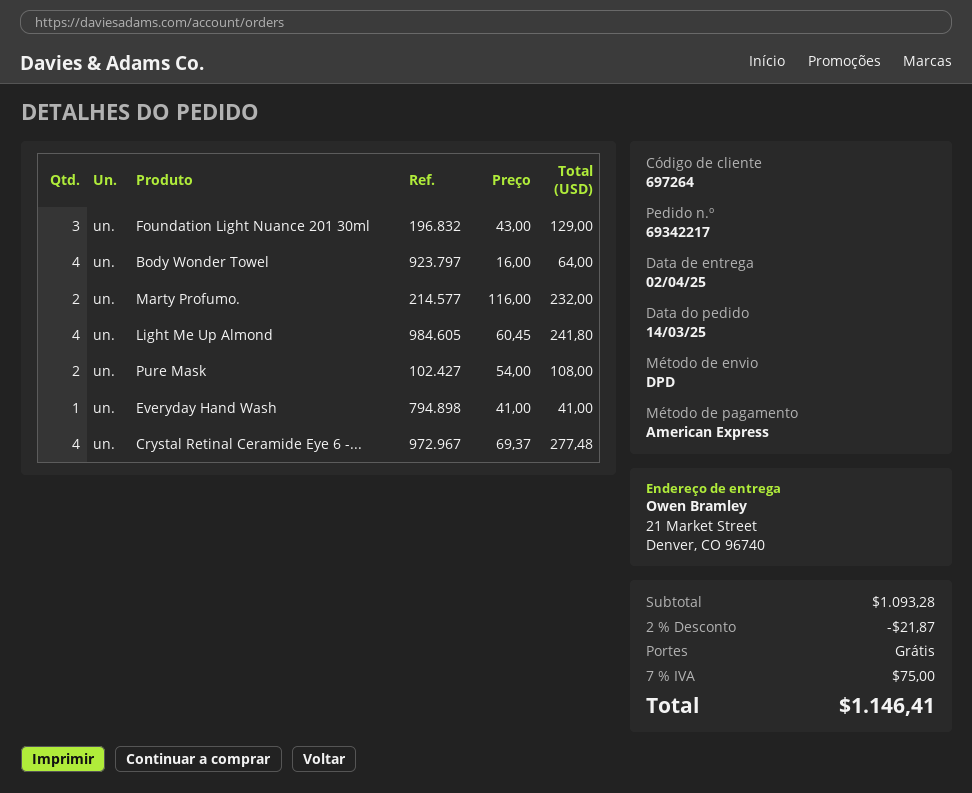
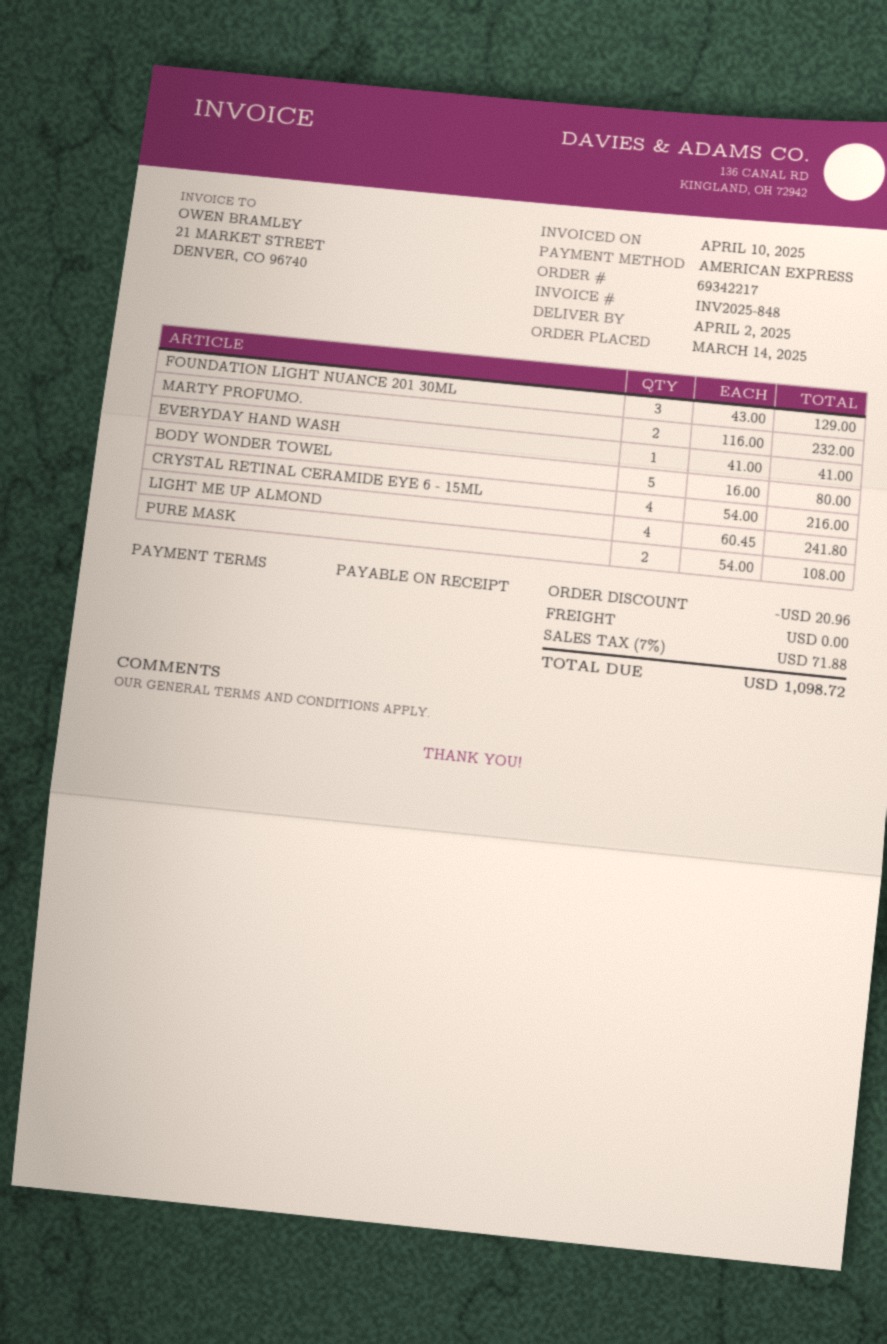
Body Wonder Towel: 4 x 16.00 = 64.00 -> 5 x 16.00 = 80.00
Crystal Retinal Ceramide Eye 6 -...: 4 x 69.37 = 277.48 -> 4 x 54.00 = 216.00
discount: 21.87 -> 20.96
tax: 7% = 75.00 -> 7% = 71.88
total: 1146.41 -> 1098.72

